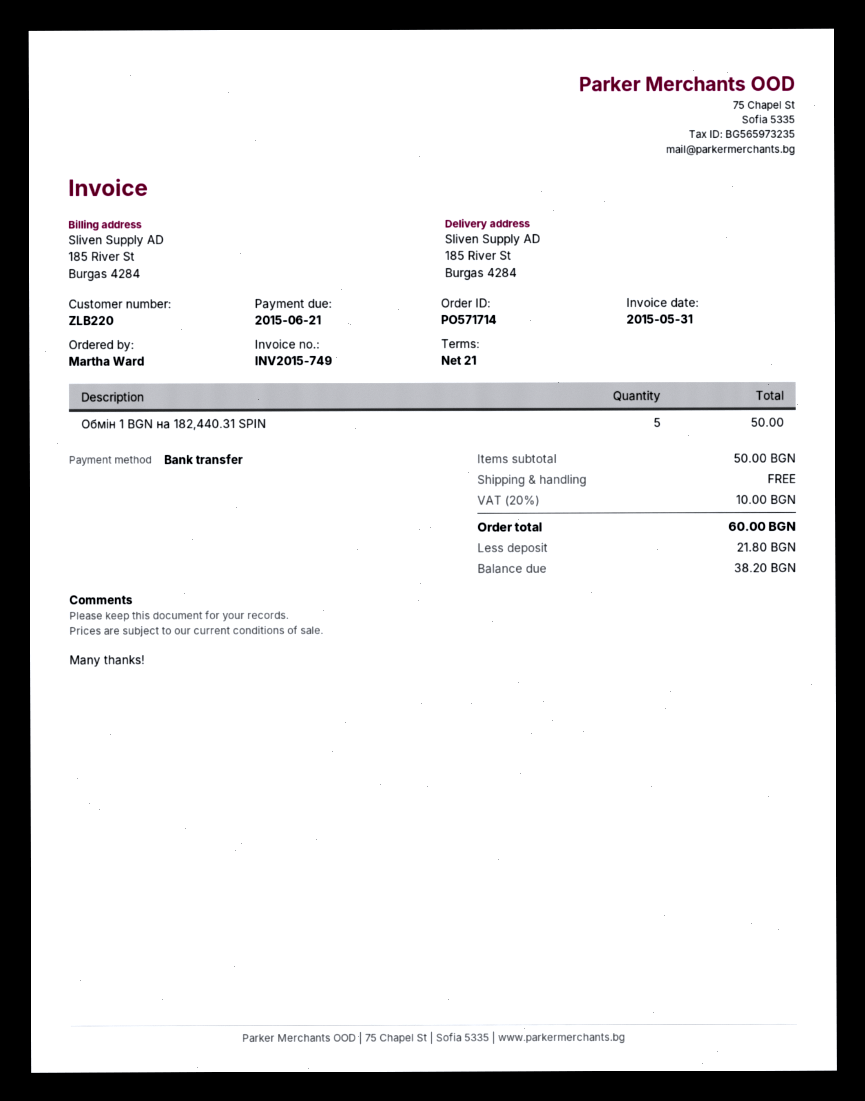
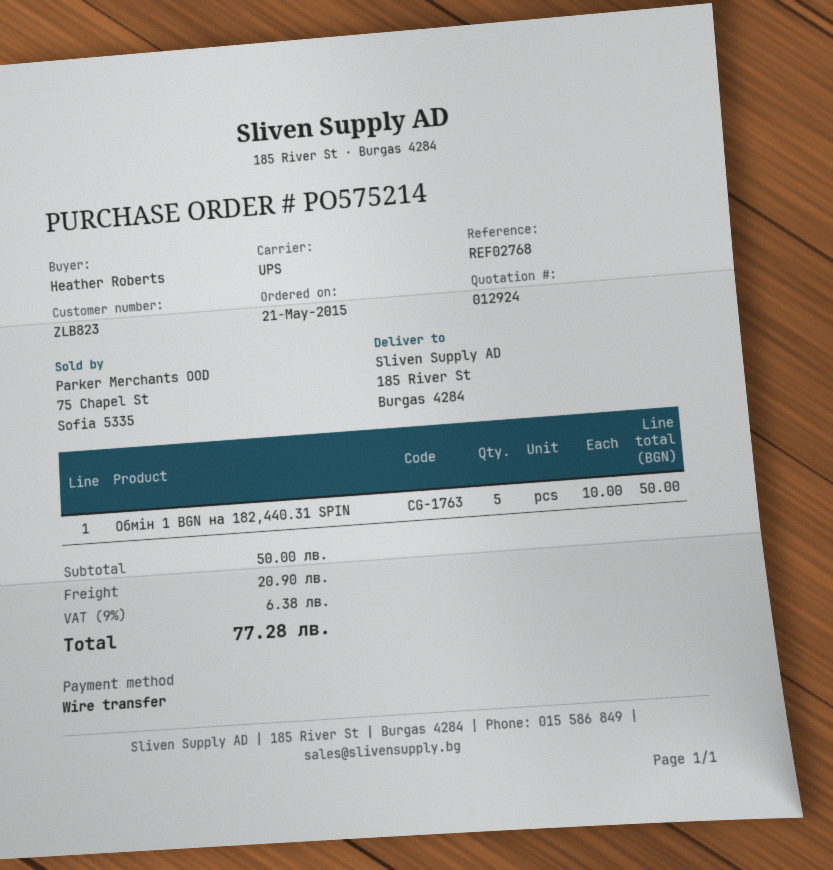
order number: PO571714 -> PO575214
customer number: ZLB220 -> ZLB823
ordered by: Martha Ward -> Heather Roberts
shipping: 0.00 -> 20.90
tax: 20% = 10.00 -> 9% = 6.38
total: 60.00 -> 77.28

